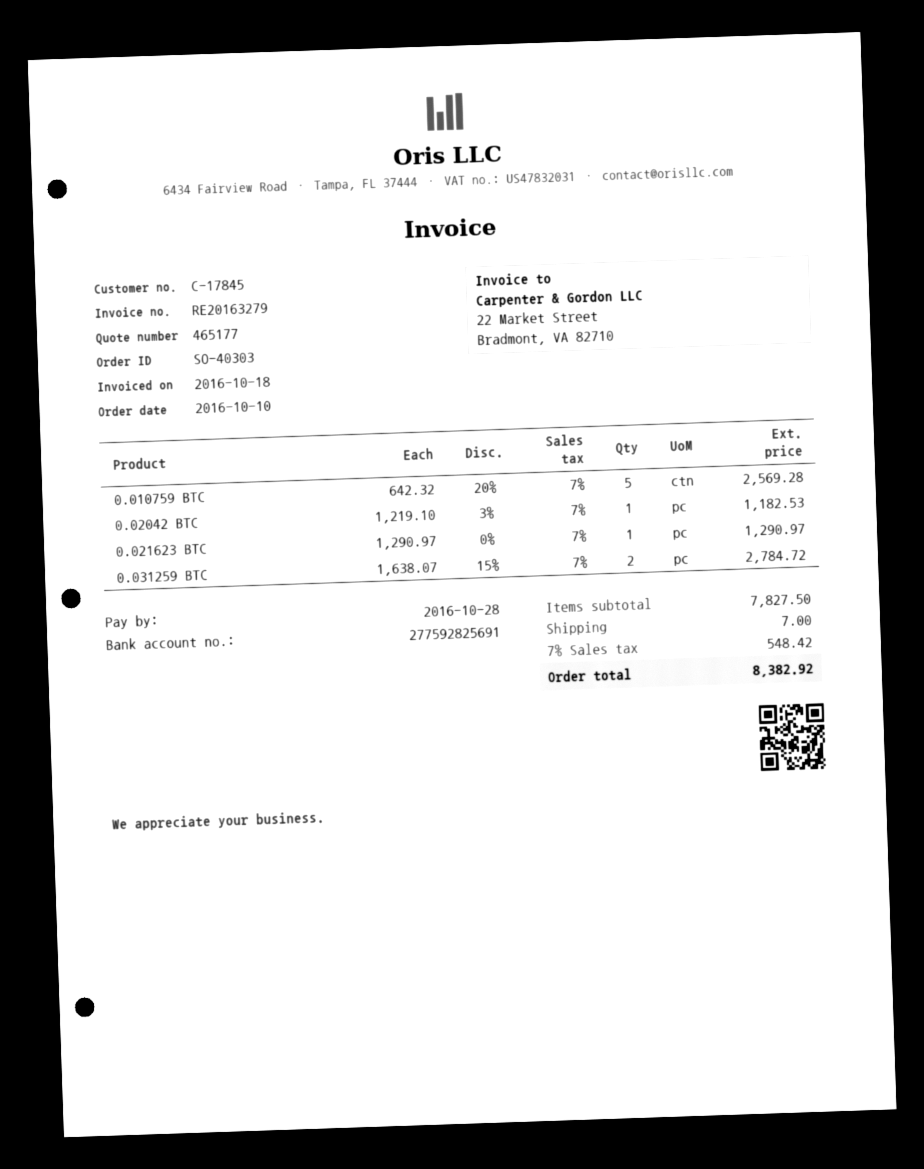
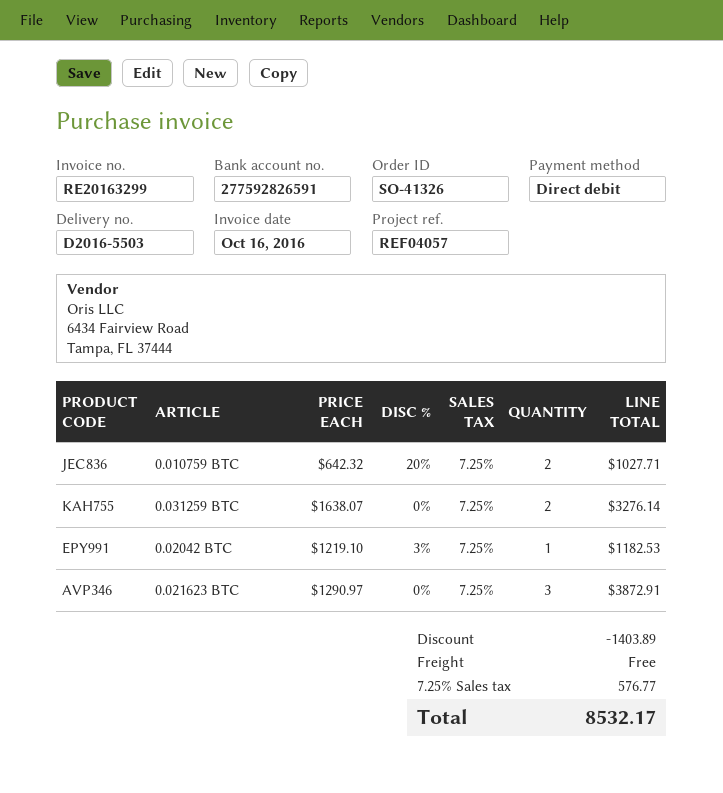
order number: SO-40303 -> SO-41326
invoice number: RE20163279 -> RE20163299
invoice date: 2016-10-18 -> 2016-10-16
bank account: 277592825691 -> 277592826591
0.010759 BTC: 5 x 642.32 - 20% = 2569.28 -> 2 x 642.32 - 20% = 1027.71
0.021623 BTC: 1 x 1290.97 = 1290.97 -> 3 x 1290.97 = 3872.91
0.031259 BTC: 2 x 1638.07 - 15% = 2784.72 -> 2 x 1638.07 = 3276.14
discount: none -> 1403.89
shipping: 7.00 -> 0.00
tax: 7% = 548.42 -> 7.25% = 576.77
total: 8382.92 -> 8532.17

